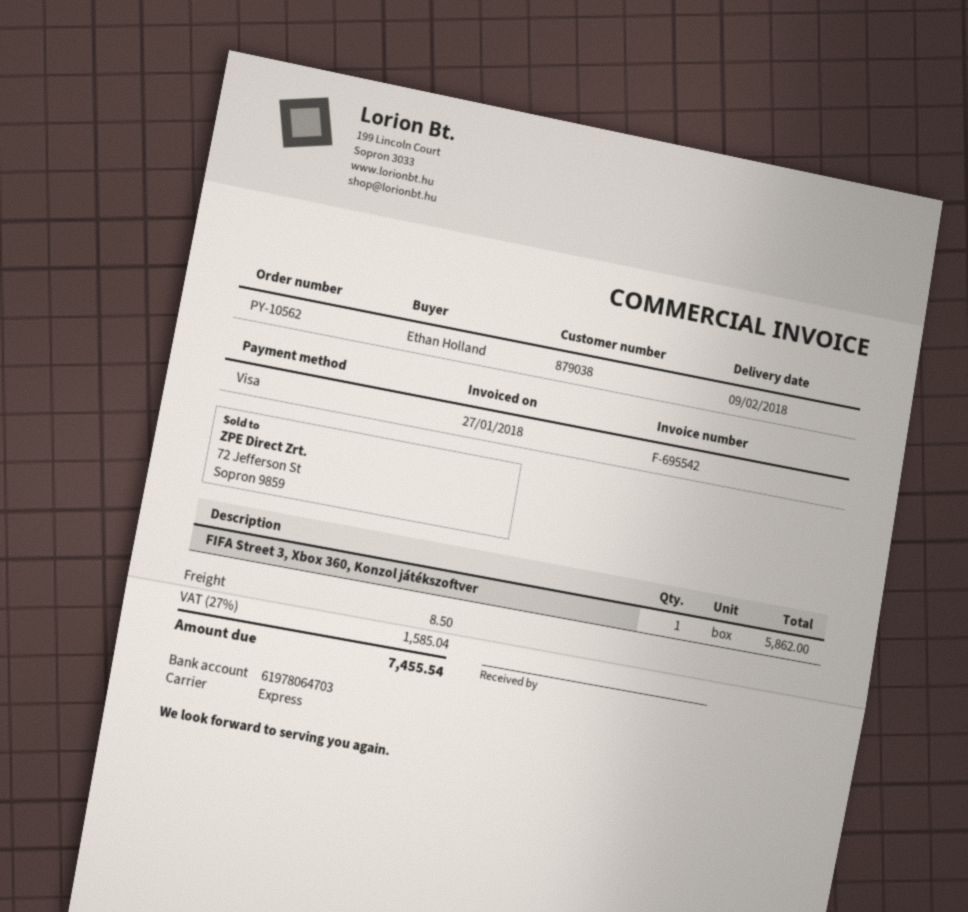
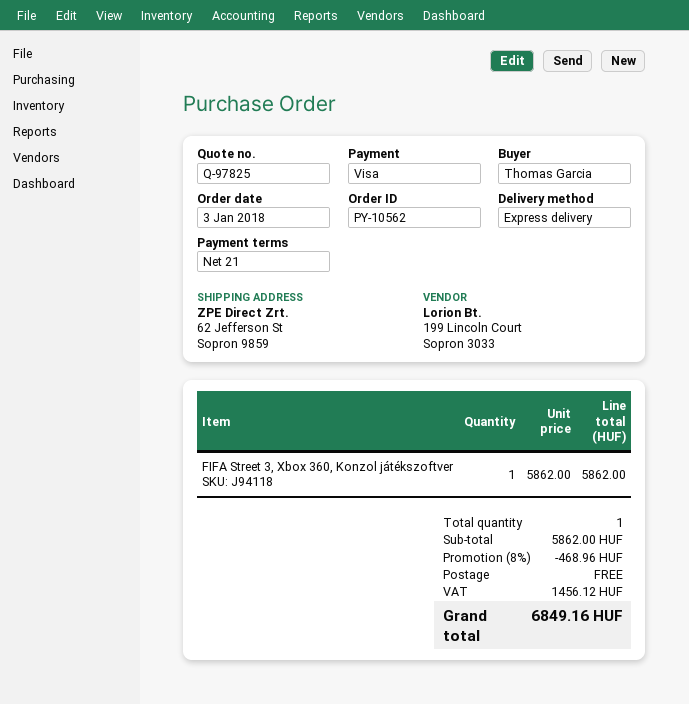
ordered by: Ethan Holland -> Thomas Garcia
discount: none -> 8% = 468.96
shipping: 8.50 -> 0.00
tax: 1585.04 -> 1456.12
total: 7455.54 -> 6849.16

